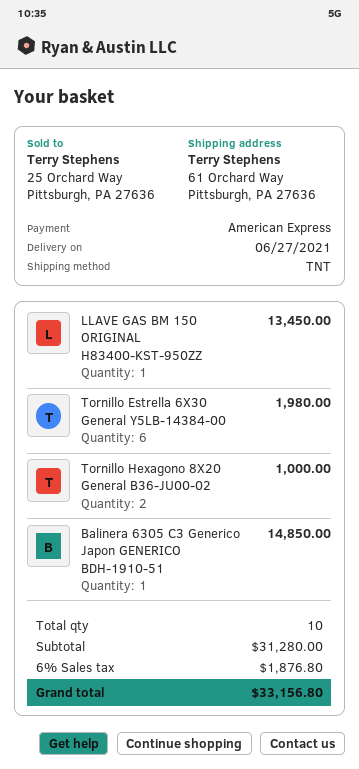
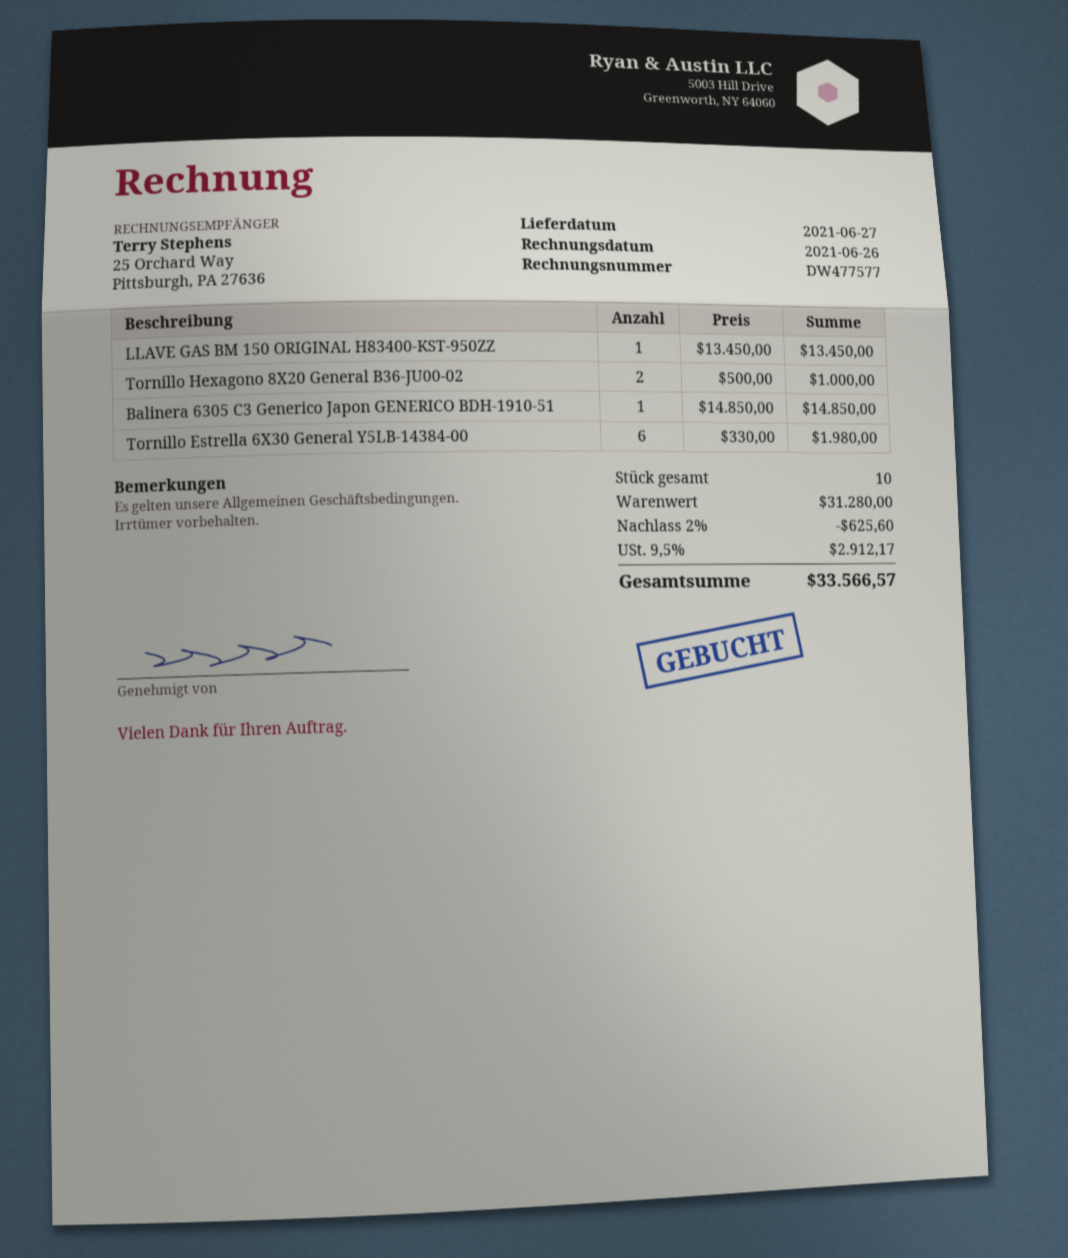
discount: none -> 2% = 625.60
tax: 6% = 1876.80 -> 9.5% = 2912.17
total: 33156.80 -> 33566.57

